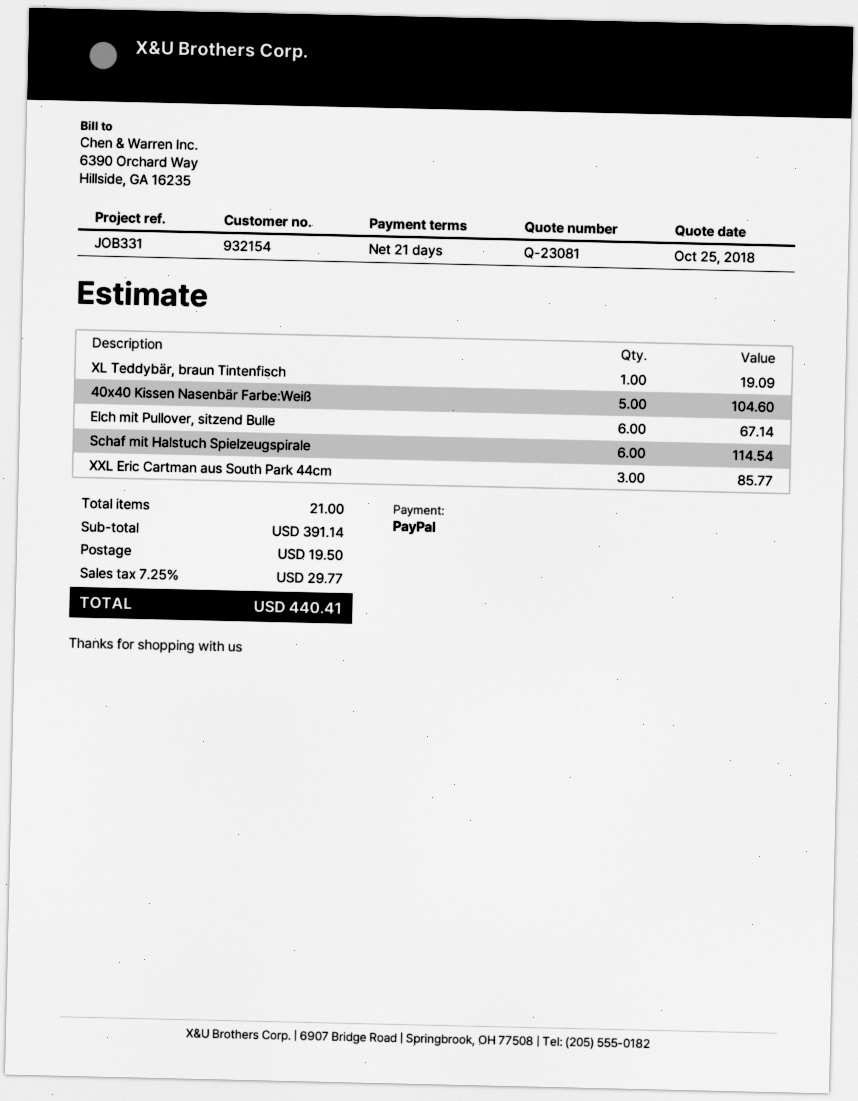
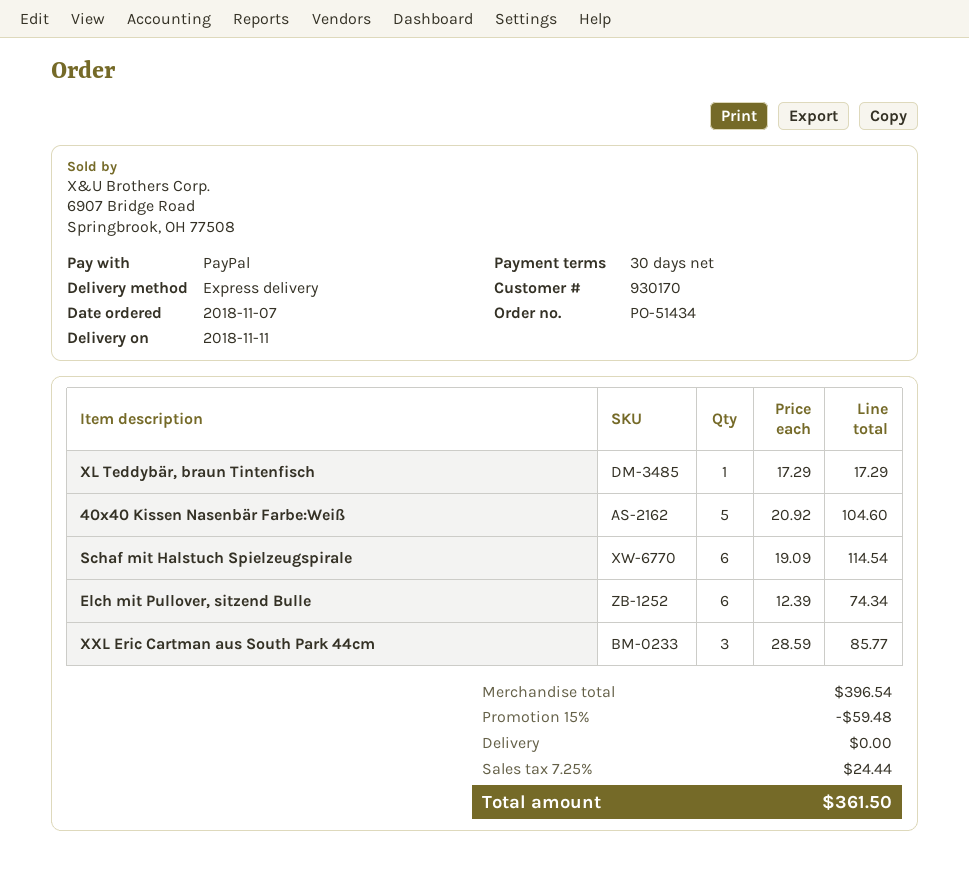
payment terms: 21 days -> 30 days
customer number: 932154 -> 930170
XL Teddybär, braun Tintenfisch: 1 for 19.09 -> 1 for 17.29
Elch mit Pullover, sitzend Bulle: 6 for 67.14 -> 6 for 74.34
subtotal: 391.14 -> 396.54
discount: none -> 15% = 59.48
shipping: 19.50 -> 0.00
tax: 7.25% = 29.77 -> 7.25% = 24.44
total: 440.41 -> 361.50

